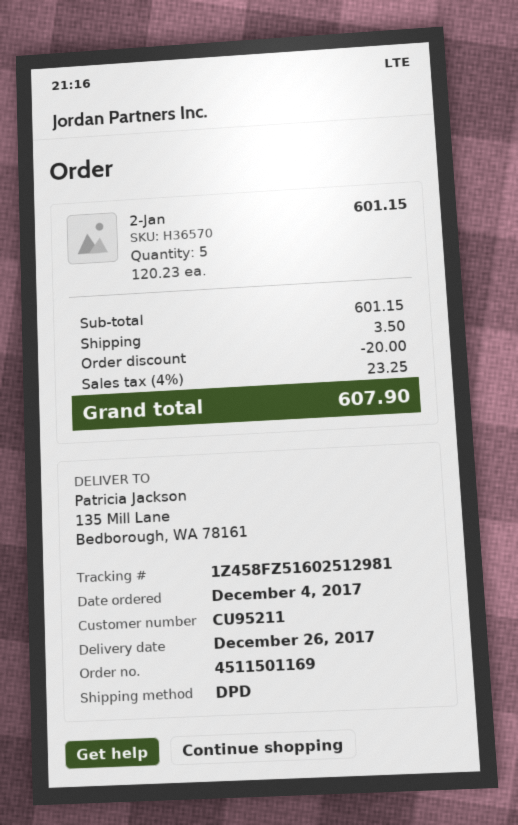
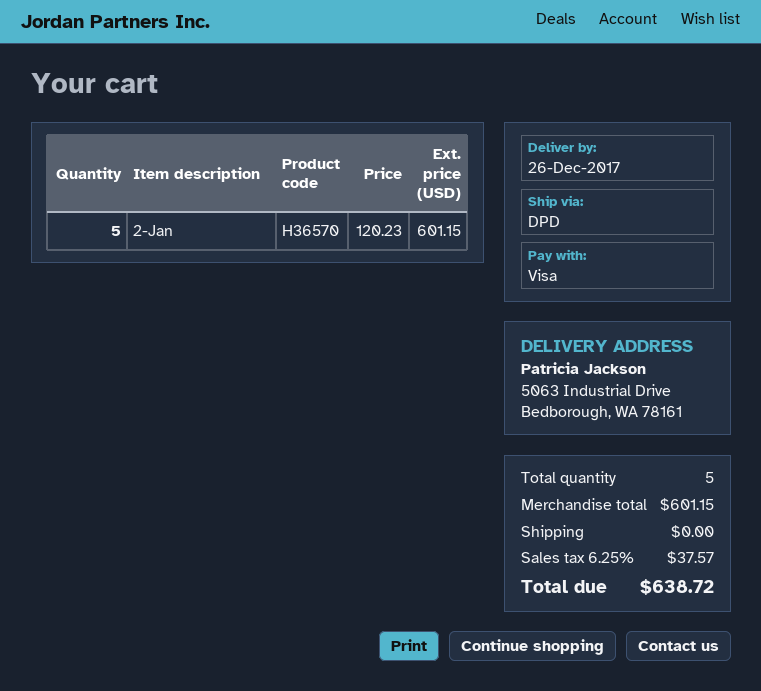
ship to: 135 Mill Lane, Bedborough, WA 78161 -> 5063 Industrial Drive, Bedborough, WA 78161
discount: 20.00 -> none
shipping: 3.50 -> 0.00
tax: 4% = 23.25 -> 6.25% = 37.57
total: 607.90 -> 638.72

